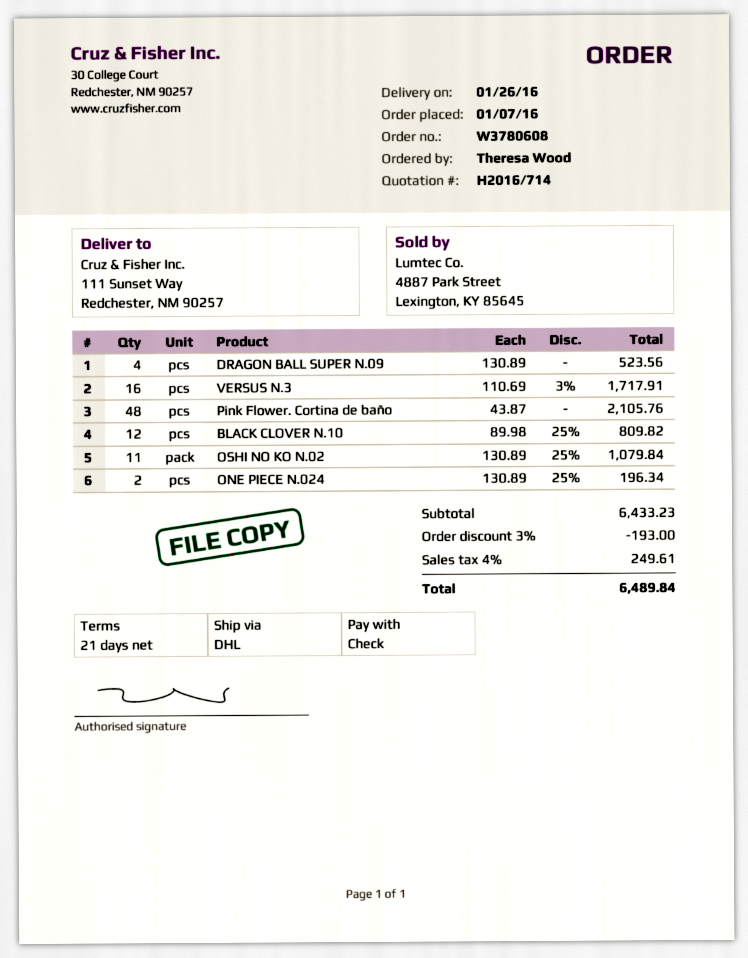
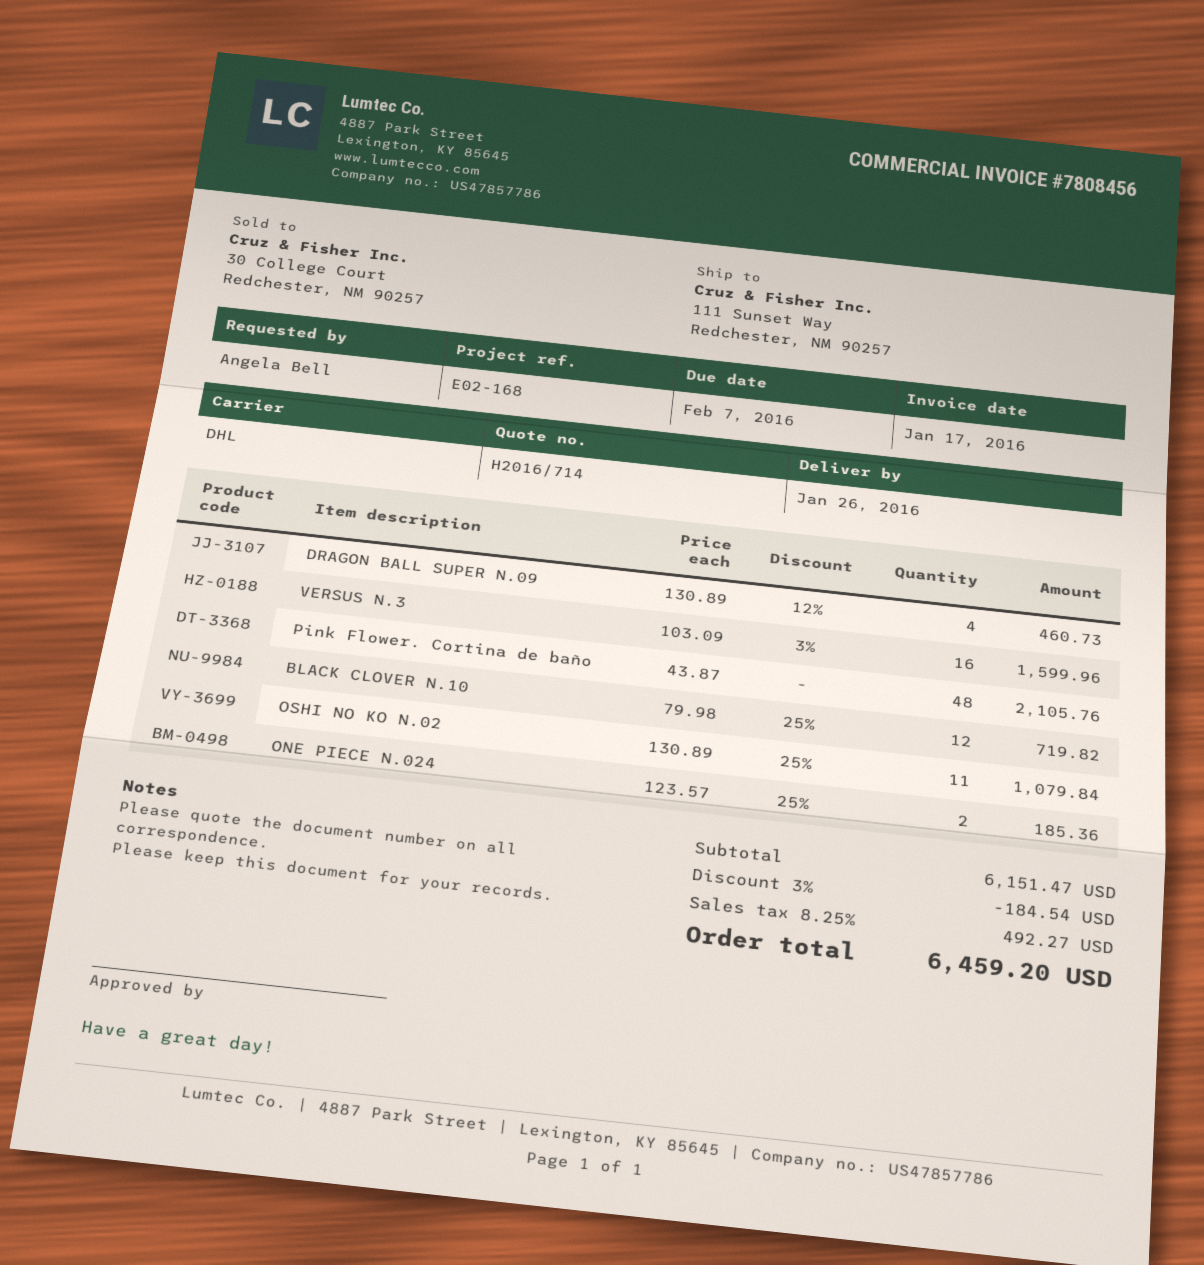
ordered by: Theresa Wood -> Angela Bell
DRAGON BALL SUPER N.09: 4 x 130.89 = 523.56 -> 4 x 130.89 - 12% = 460.73
VERSUS N.3: 16 x 110.69 - 3% = 1717.91 -> 16 x 103.09 - 3% = 1599.96
BLACK CLOVER N.10: 12 x 89.98 - 25% = 809.82 -> 12 x 79.98 - 25% = 719.82
ONE PIECE N.024: 2 x 130.89 - 25% = 196.34 -> 2 x 123.57 - 25% = 185.36
subtotal: 6433.23 -> 6151.47
discount: 3% = 193.00 -> 3% = 184.54
tax: 4% = 249.61 -> 8.25% = 492.27
total: 6489.84 -> 6459.20

